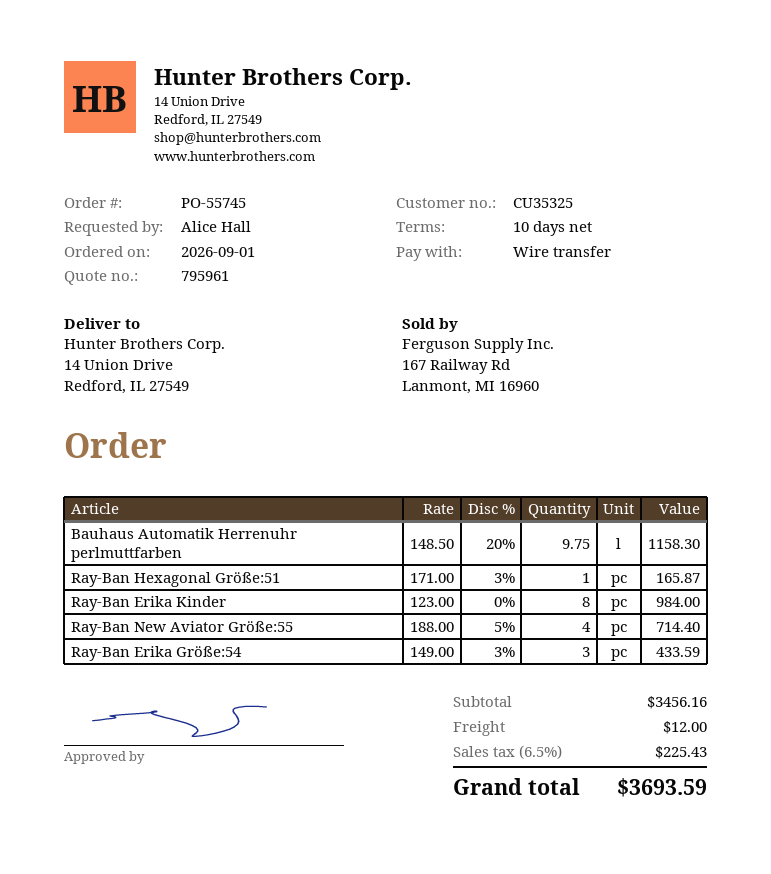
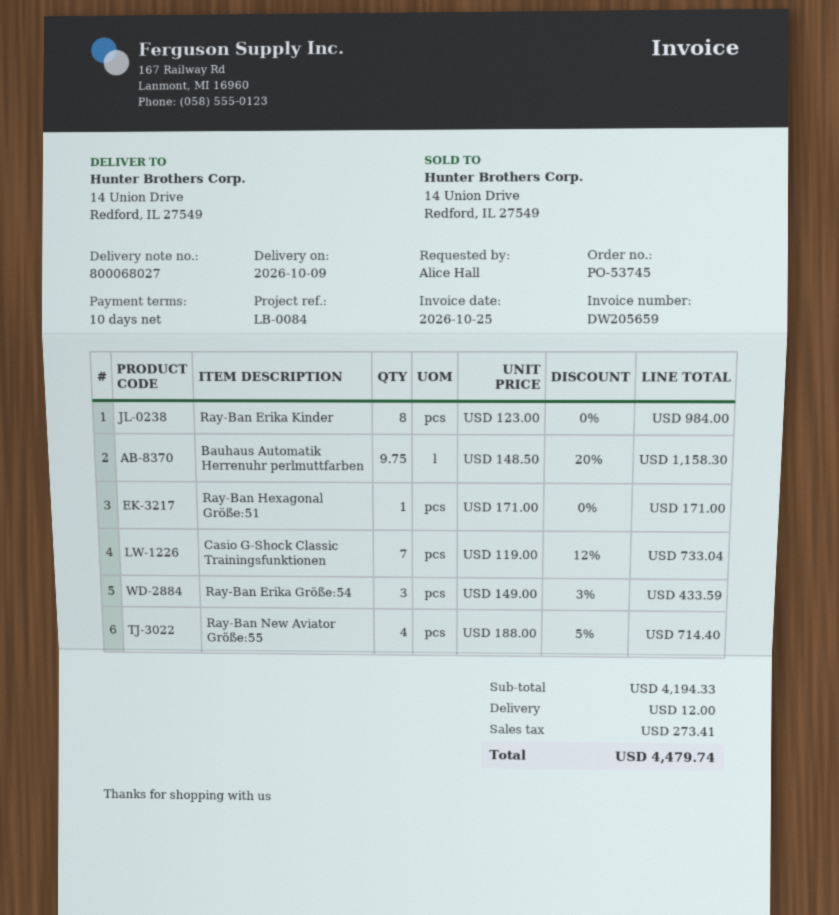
order number: PO-55745 -> PO-53745
Ray-Ban Hexagonal Größe:51: 1 x 171.00 - 3% = 165.87 -> 1 x 171.00 = 171.00
Casio G-Shock Classic Trainingsfunktionen: none -> 7 x 119.00 - 12% = 733.04
subtotal: 3456.16 -> 4194.33
tax: 225.43 -> 273.41
total: 3693.59 -> 4479.74

